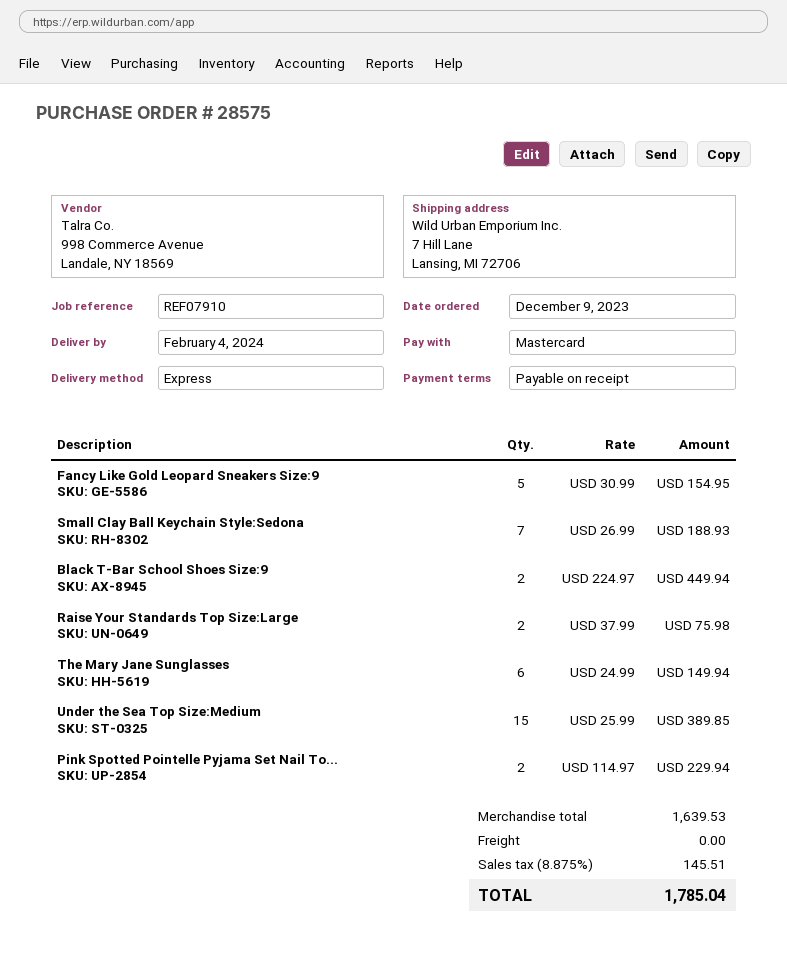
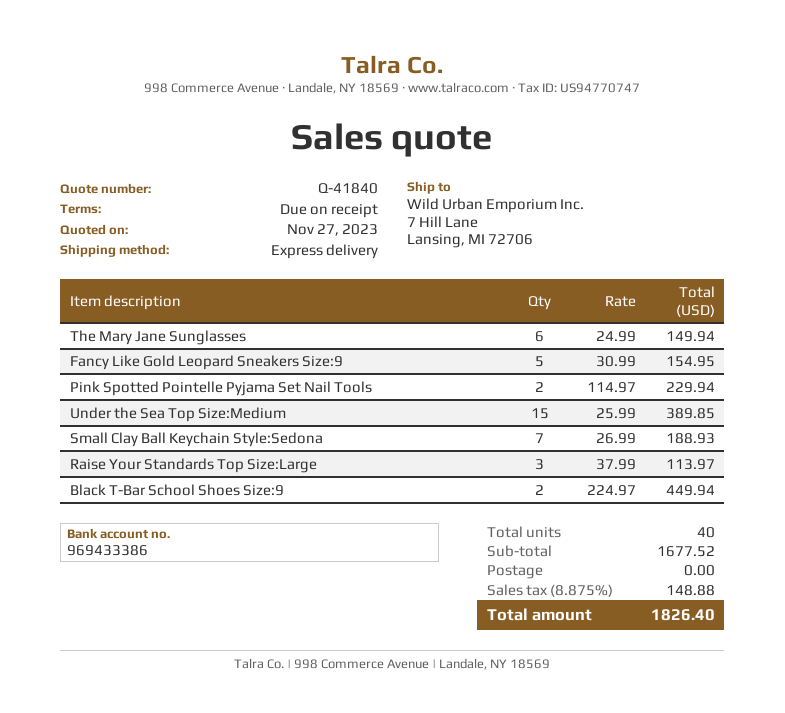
Raise Your Standards Top Size:Large: 2 x 37.99 = 75.98 -> 3 x 37.99 = 113.97
subtotal: 1639.53 -> 1677.52
tax: 8.875% = 145.51 -> 8.875% = 148.88
total: 1785.04 -> 1826.40

